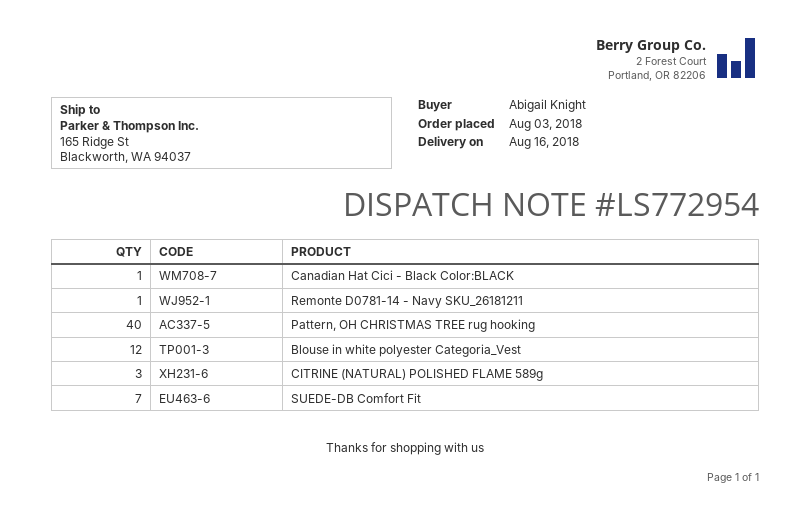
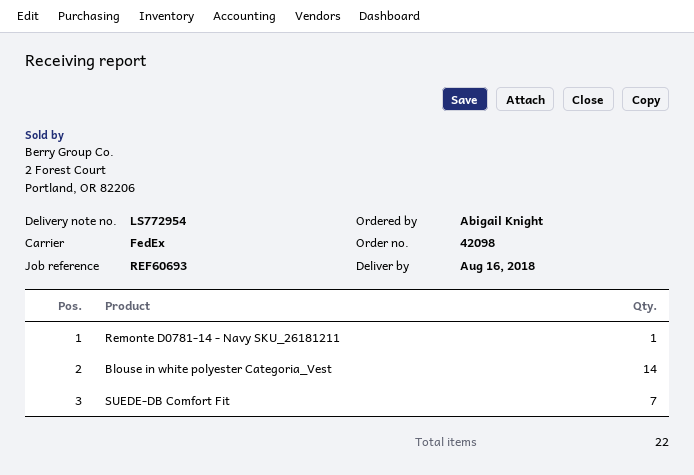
Canadian Hat Cici - Black Color:BLACK: 1 -> none
Pattern, OH CHRISTMAS TREE rug hooking: 40 -> none
Blouse in white polyester Categoria_Vest: 12 -> 14
CITRINE (NATURAL) POLISHED FLAME 589g: 3 -> none

